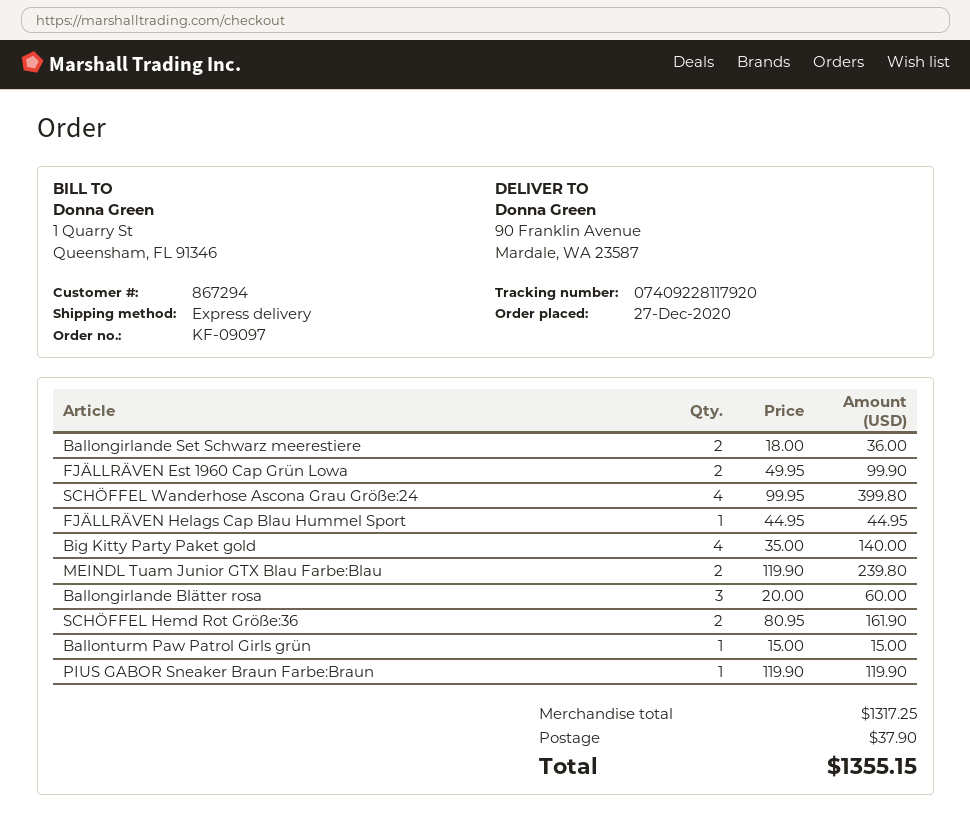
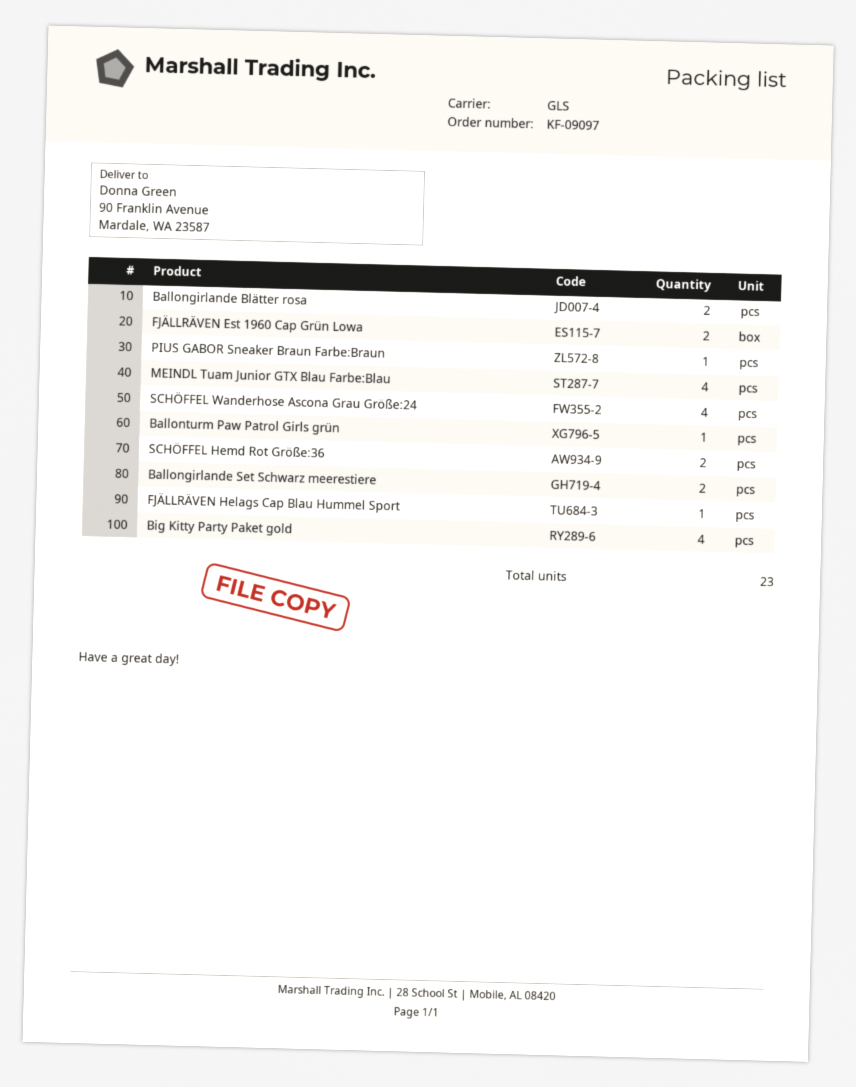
shipping method: express -> GLS
MEINDL Tuam Junior GTX Blau Farbe:Blau: 2 -> 4
Ballongirlande Blätter rosa: 3 -> 2

